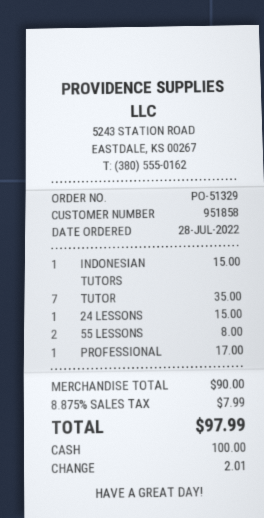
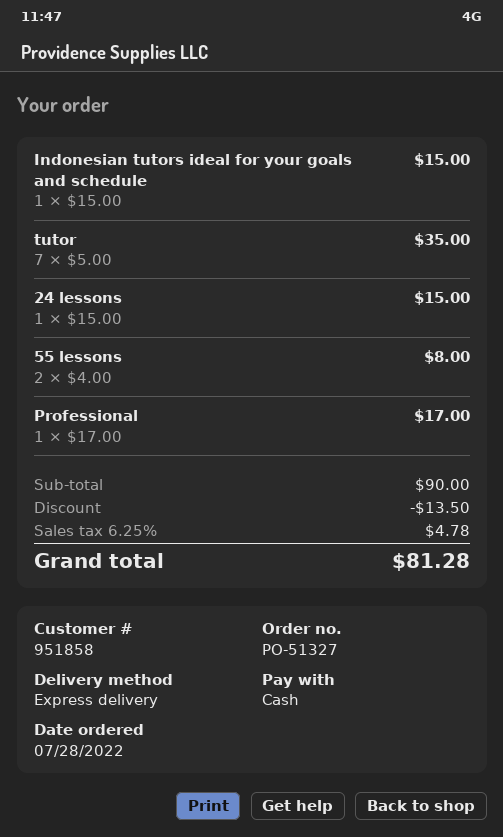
order number: PO-51329 -> PO-51327
discount: none -> 13.50
tax: 8.875% = 7.99 -> 6.25% = 4.78
total: 97.99 -> 81.28

